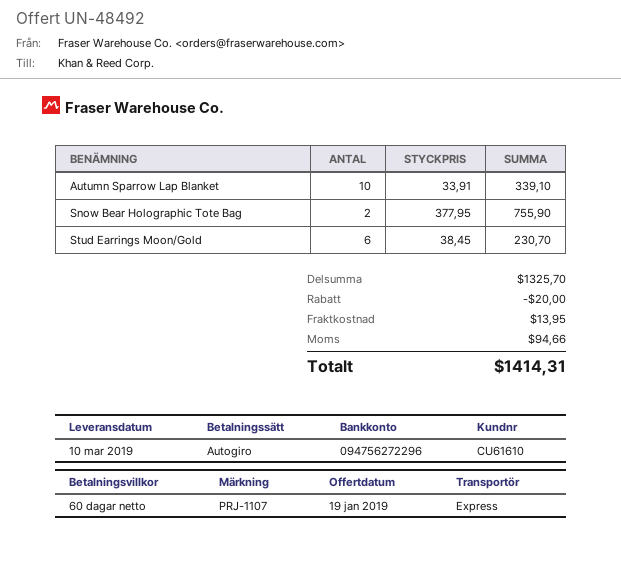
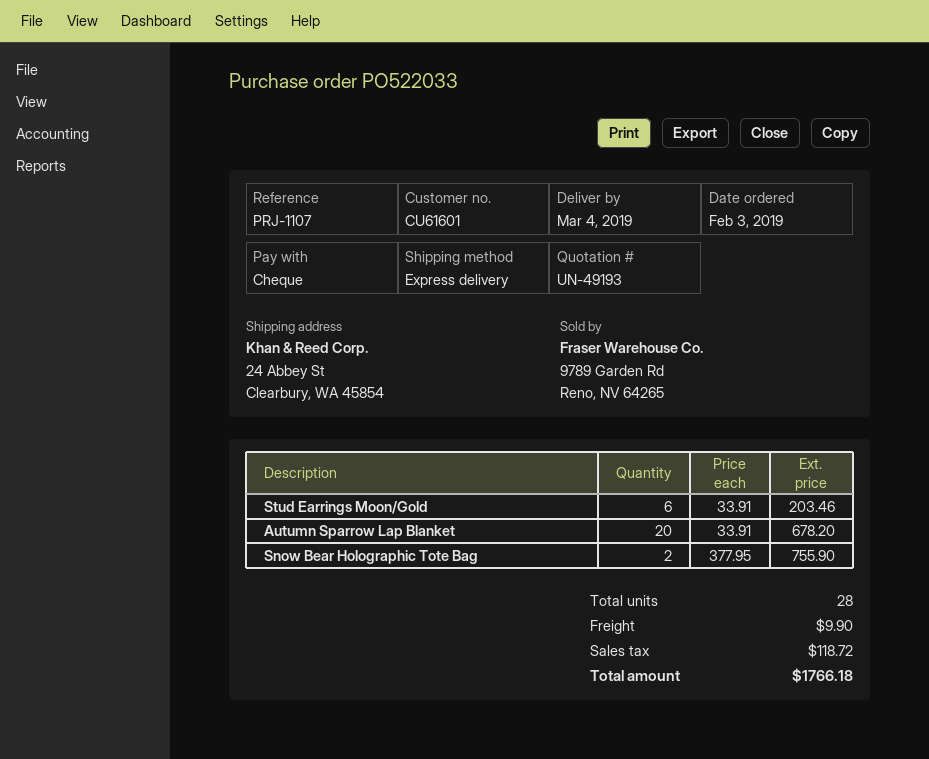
quote number: UN-48492 -> UN-49193
delivery date: 2019-03-10 -> 2019-03-04
customer number: CU61610 -> CU61601
payment method: direct debit -> cheque
Autumn Sparrow Lap Blanket: 10 x 33.91 = 339.10 -> 20 x 33.91 = 678.20
Stud Earrings Moon/Gold: 6 x 38.45 = 230.70 -> 6 x 33.91 = 203.46
discount: 20.00 -> none
shipping: 13.95 -> 9.90
tax: 94.66 -> 118.72
total: 1414.31 -> 1766.18

